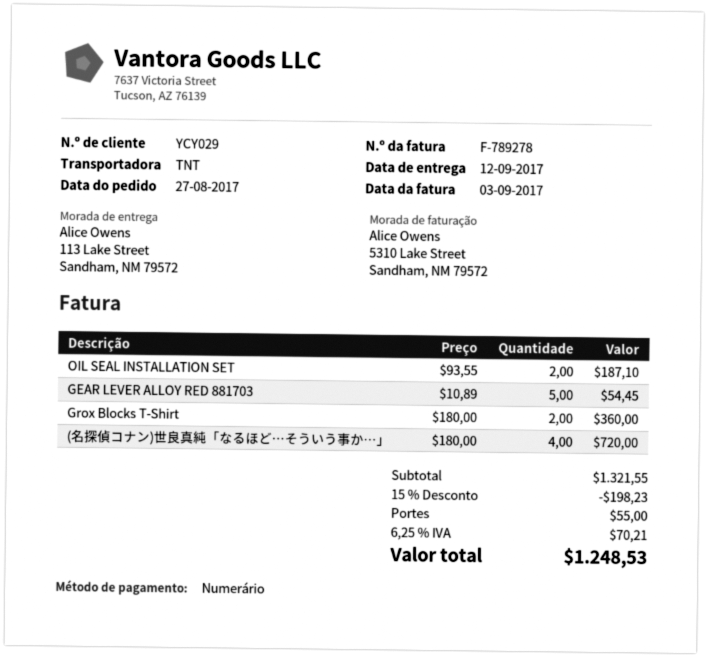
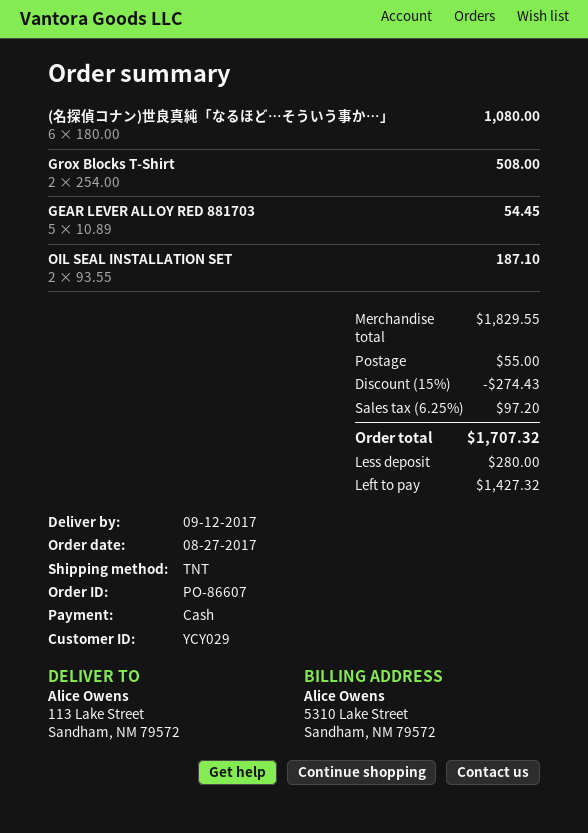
Grox Blocks T-Shirt: 2 x 180.00 = 360.00 -> 2 x 254.00 = 508.00
(名探偵コナン)世良真純「なるほど⋯そういう事か⋯」: 4 x 180.00 = 720.00 -> 6 x 180.00 = 1080.00
subtotal: 1321.55 -> 1829.55
discount: 15% = 198.23 -> 15% = 274.43
tax: 6.25% = 70.21 -> 6.25% = 97.20
total: 1248.53 -> 1707.32

